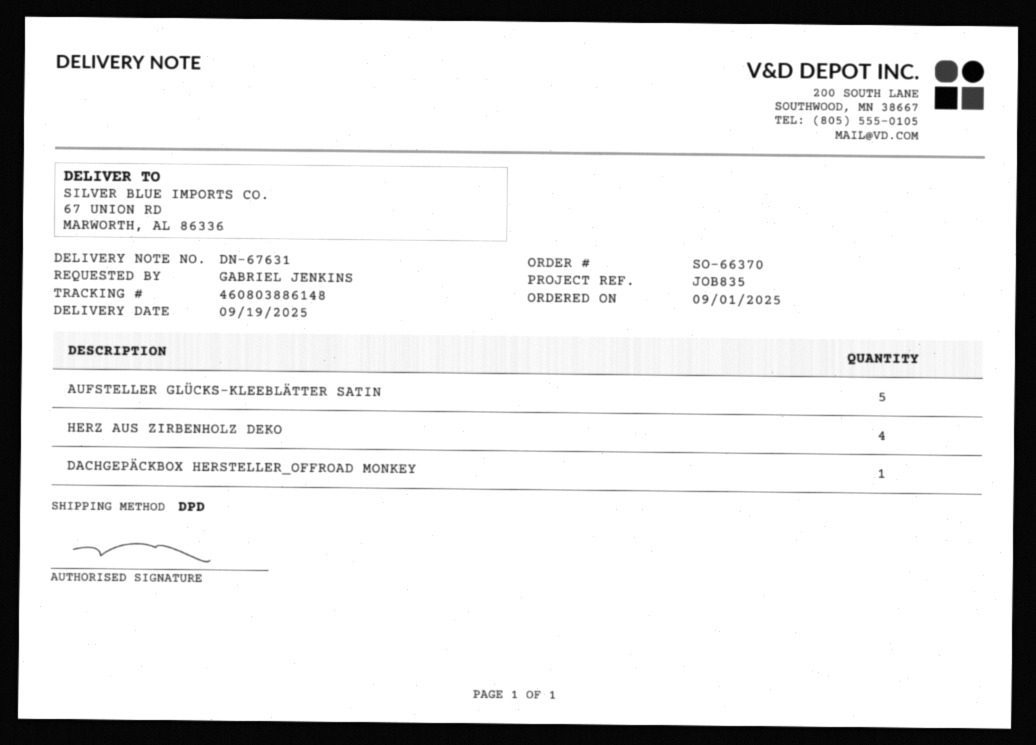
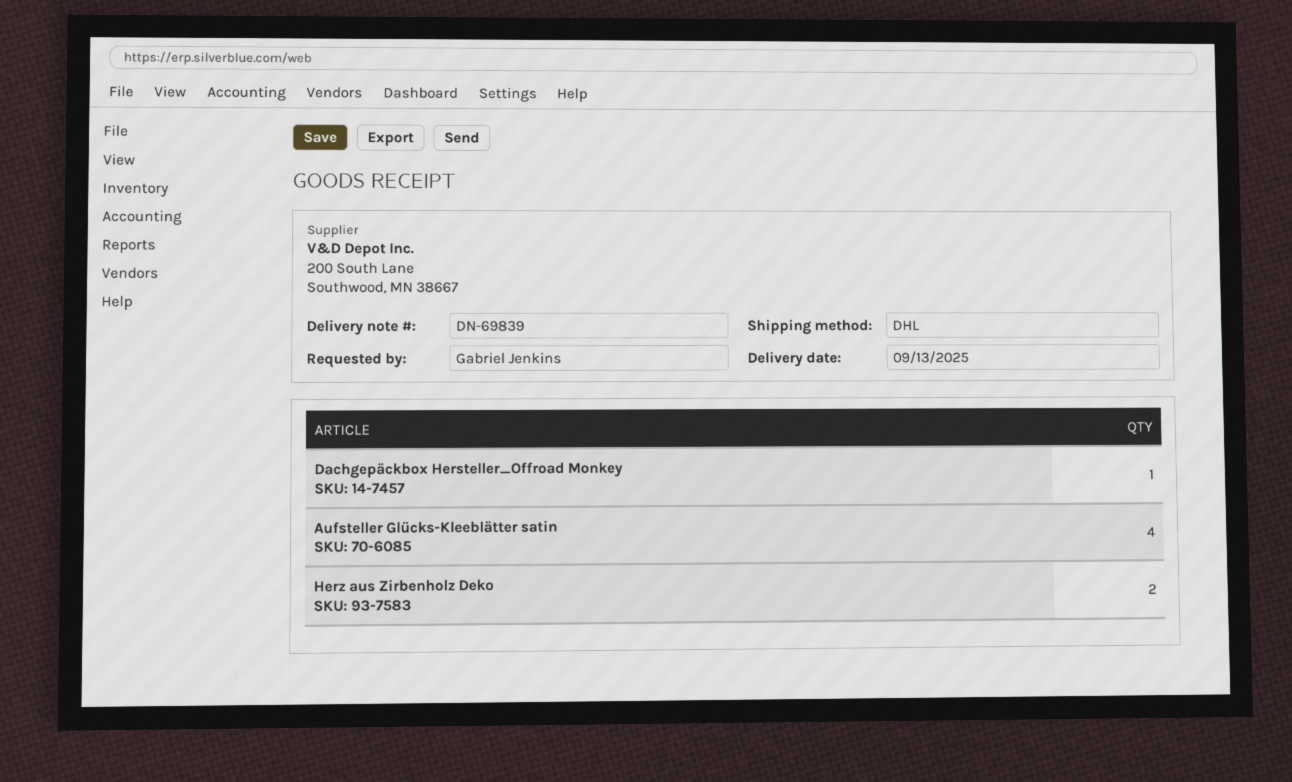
delivery note number: DN-67631 -> DN-69839
delivery date: 2025-09-19 -> 2025-09-13
shipping method: DPD -> DHL
AUFSTELLER GLÜCKS-KLEEBLÄTTER SATIN: 5 -> 4
HERZ AUS ZIRBENHOLZ DEKO: 4 -> 2

